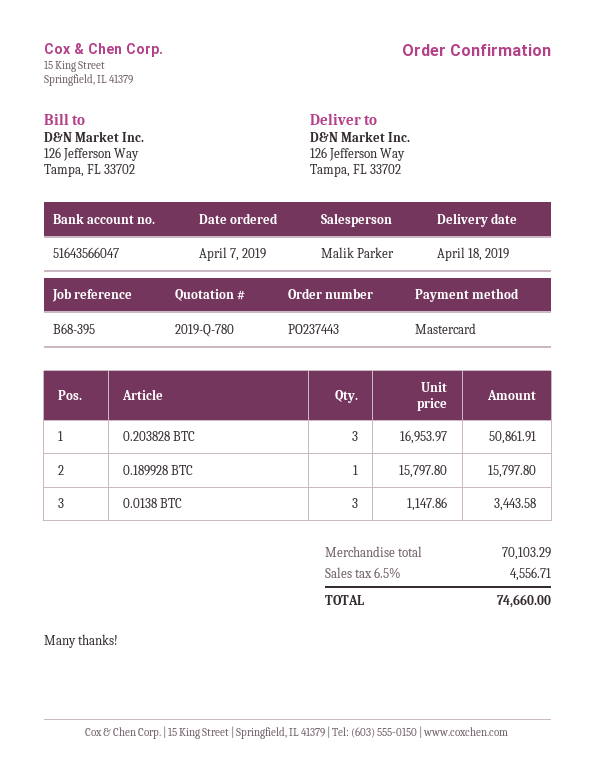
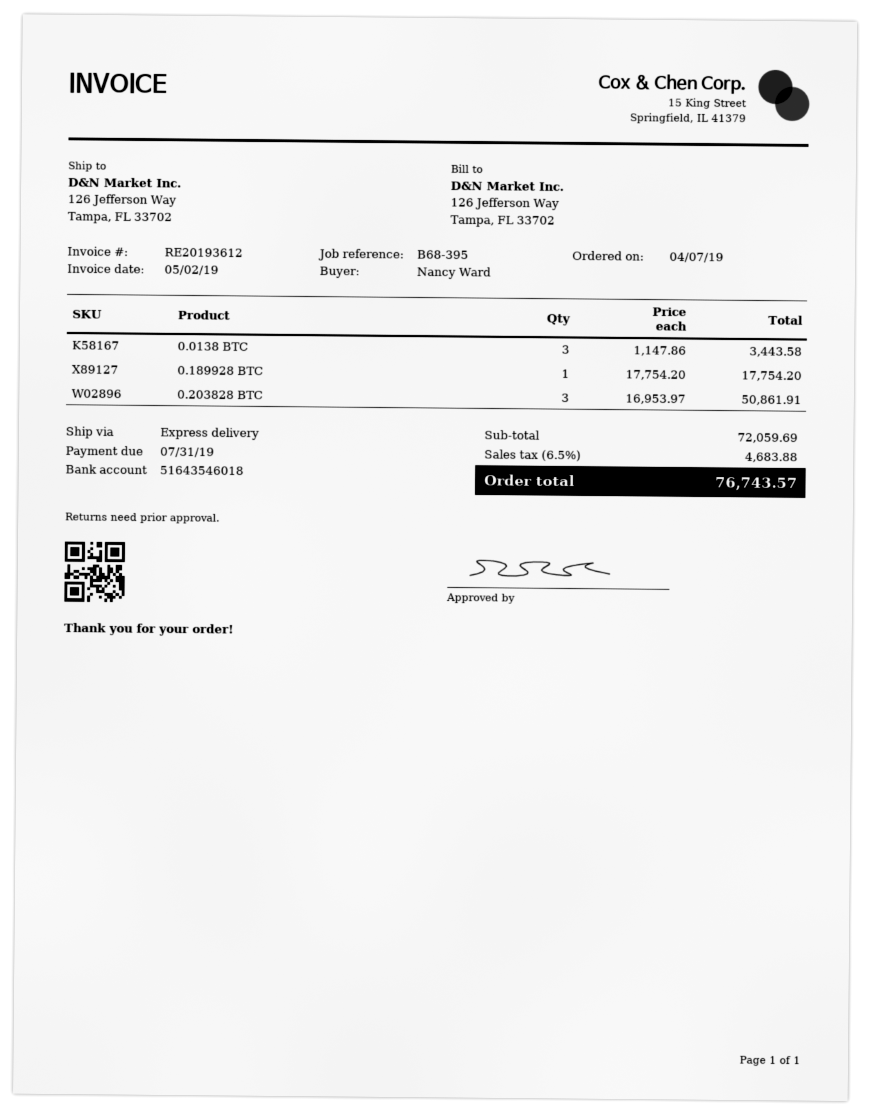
bank account: 51643566047 -> 51643546018
0.189928 BTC: 1 x 15797.80 = 15797.80 -> 1 x 17754.20 = 17754.20
subtotal: 70103.29 -> 72059.69
tax: 6.5% = 4556.71 -> 6.5% = 4683.88
total: 74660.00 -> 76743.57

